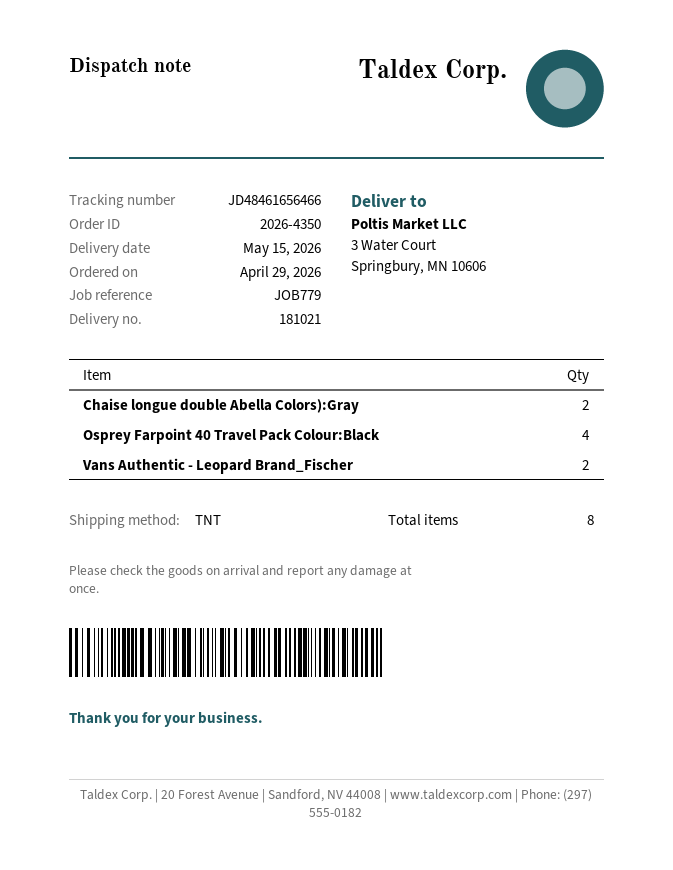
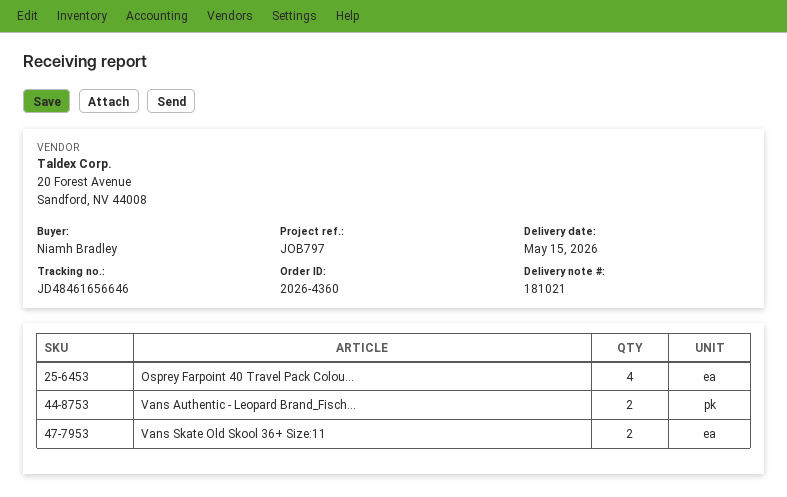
order number: 2026-4350 -> 2026-4360
reference: JOB779 -> JOB797
tracking number: JD48461656466 -> JD48461656646
Chaise longue double Abella Colors):Gray: 2 -> none
Vans Skate Old Skool 36+ Size:11: none -> 2

